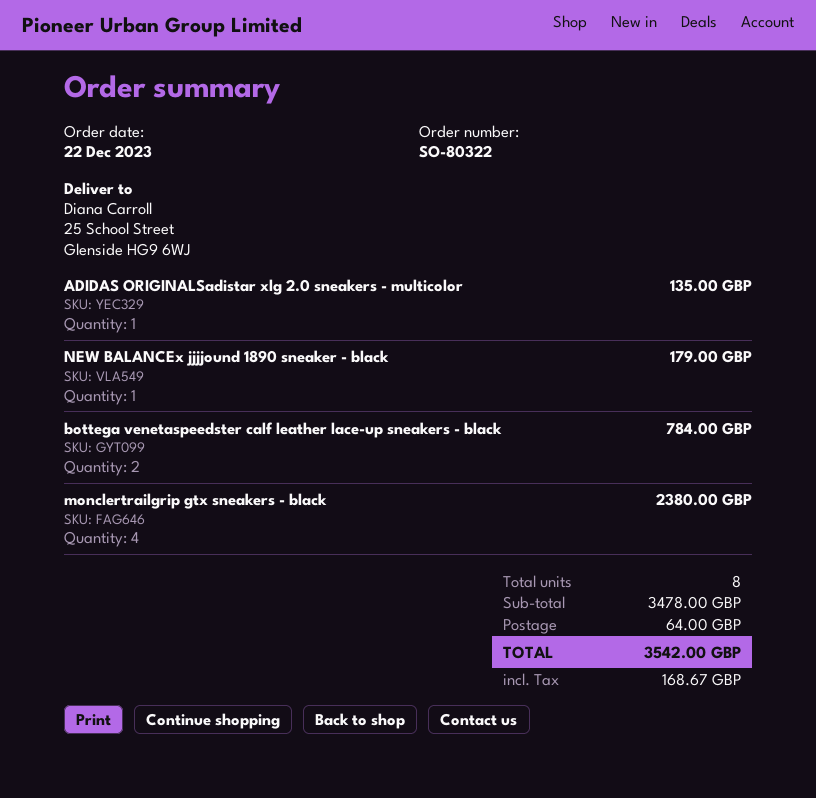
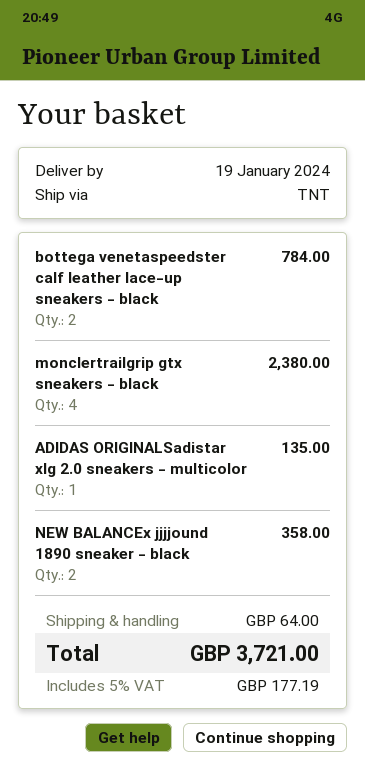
NEW BALANCEx jjjjound 1890 sneaker - black: 1 for 179.00 -> 2 for 358.00
tax: 168.67 -> 177.19
total: 3542.00 -> 3721.00

